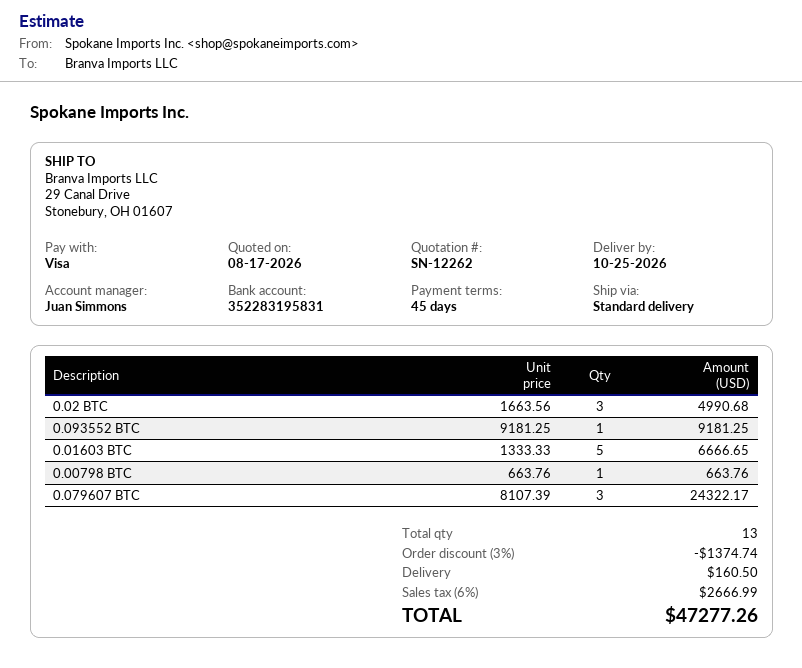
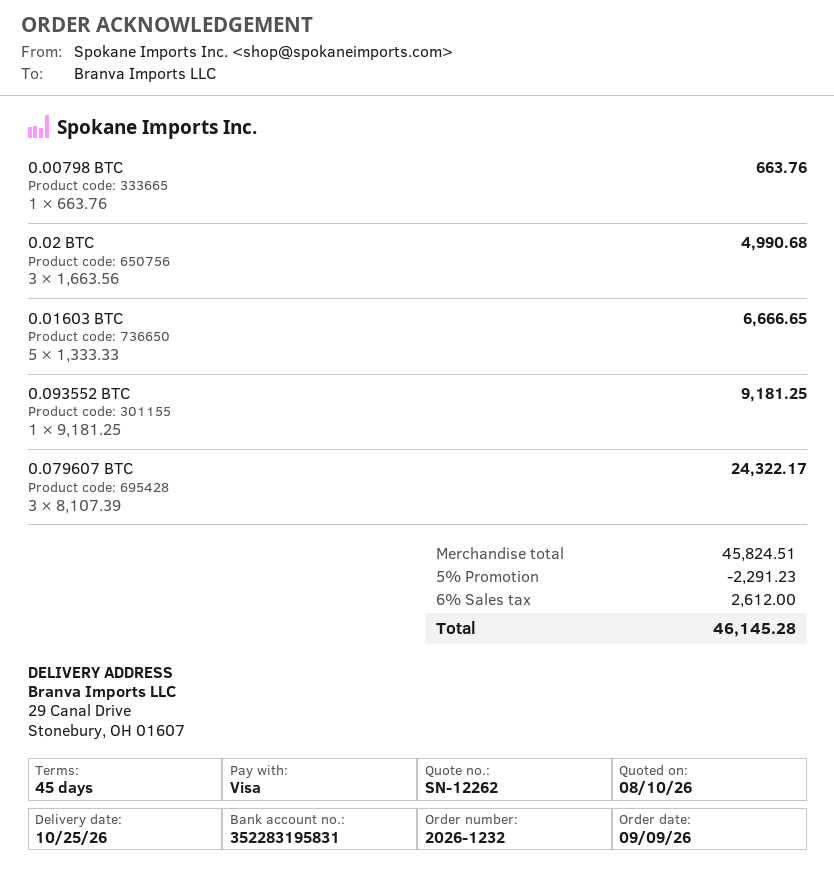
quote date: 2026-08-17 -> 2026-08-10
discount: 3% = 1374.74 -> 5% = 2291.23
shipping: 160.50 -> none
tax: 6% = 2666.99 -> 6% = 2612.00
total: 47277.26 -> 46145.28

